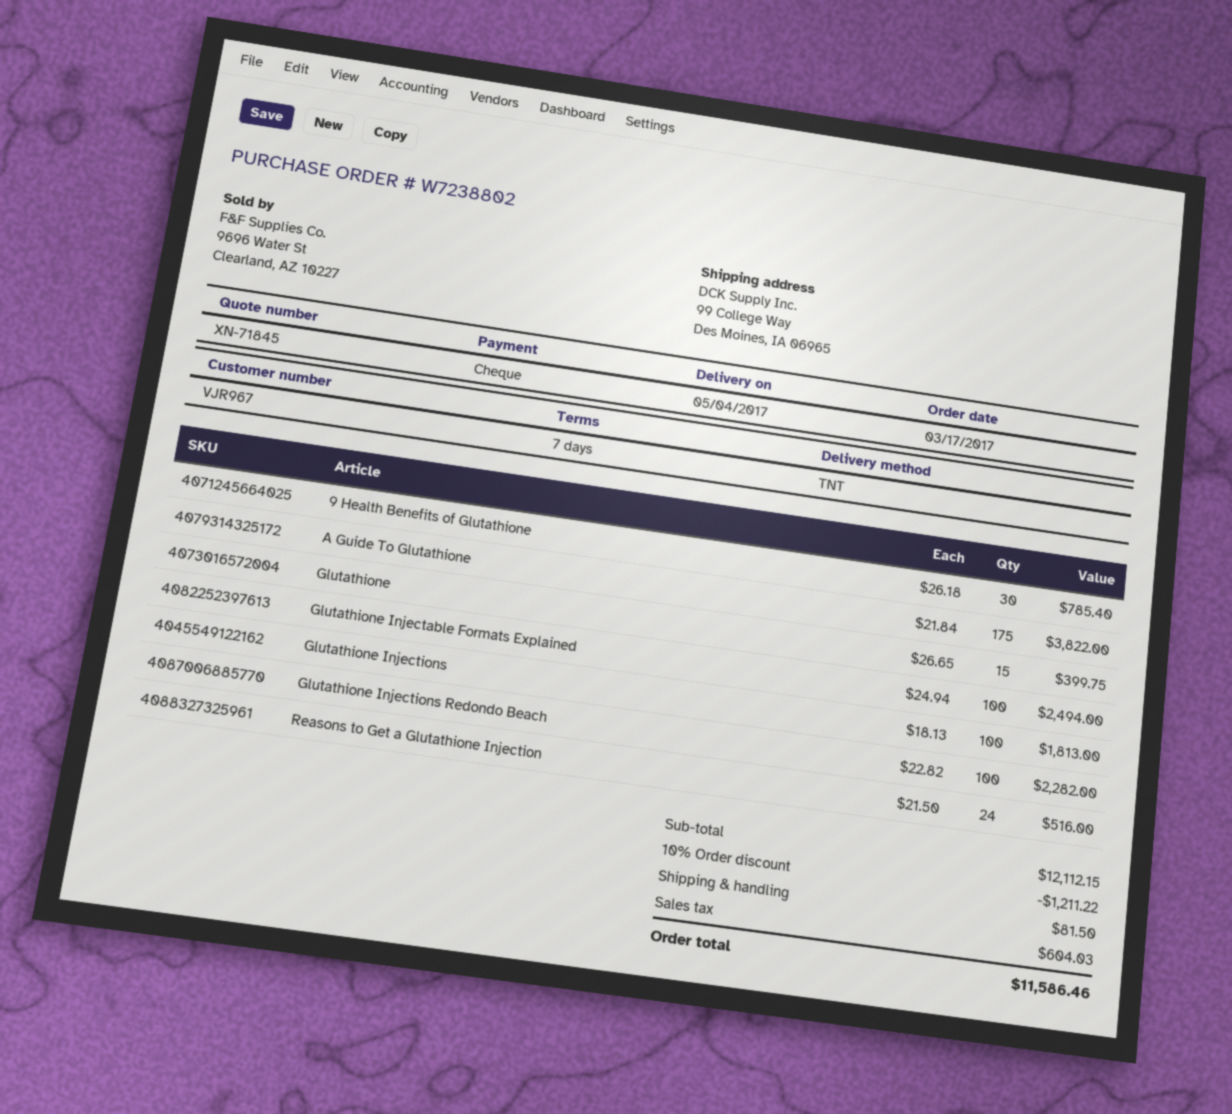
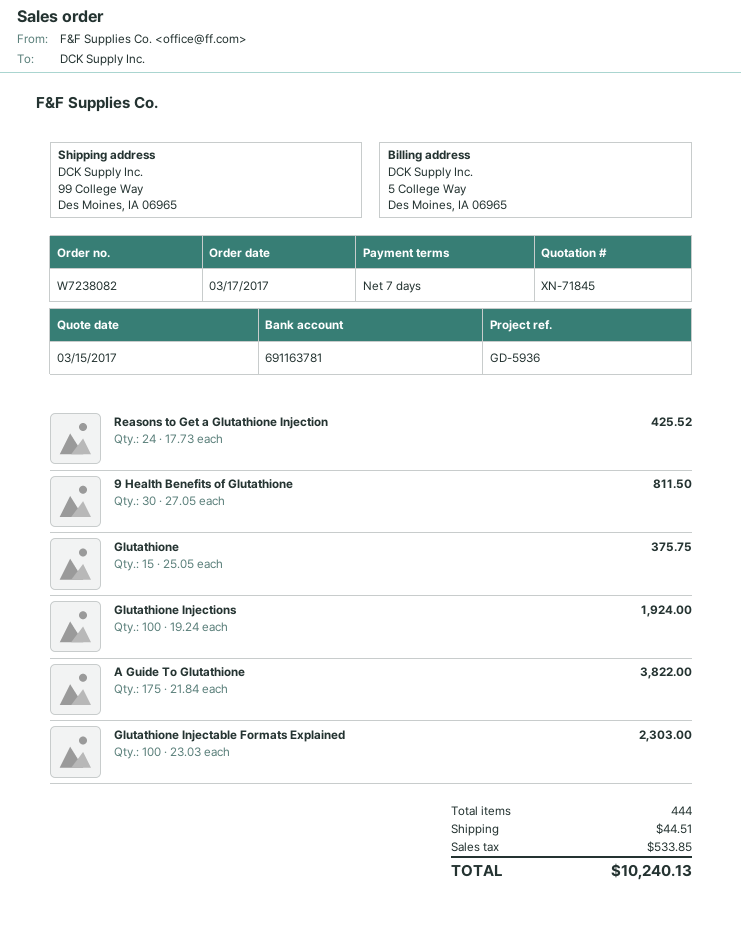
order number: W7238802 -> W7238082
9 Health Benefits of Glutathione: 30 x 26.18 = 785.40 -> 30 x 27.05 = 811.50
Glutathione: 15 x 26.65 = 399.75 -> 15 x 25.05 = 375.75
Glutathione Injectable Formats Explained: 100 x 24.94 = 2494.00 -> 100 x 23.03 = 2303.00
Glutathione Injections: 100 x 18.13 = 1813.00 -> 100 x 19.24 = 1924.00
Glutathione Injections Redondo Beach: 100 x 22.82 = 2282.00 -> none
Reasons to Get a Glutathione Injection: 24 x 21.50 = 516.00 -> 24 x 17.73 = 425.52
discount: 10% = 1211.22 -> none
shipping: 81.50 -> 44.51
tax: 604.03 -> 533.85
total: 11586.46 -> 10240.13

